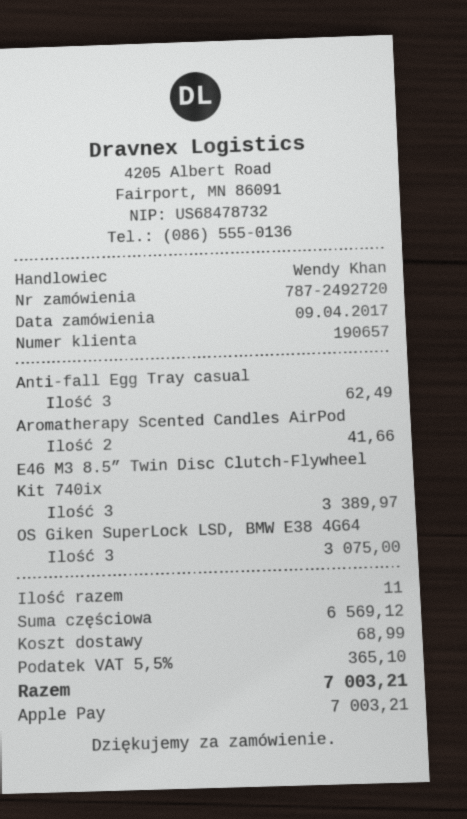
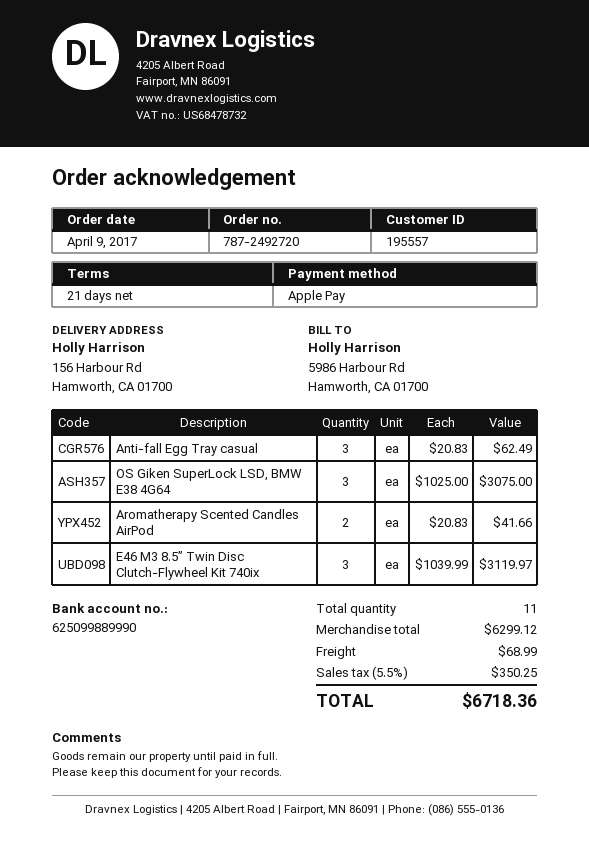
customer number: 190657 -> 195557
E46 M3 8.5” Twin Disc Clutch-Flywheel Kit 740ix: 3 for 3389.97 -> 3 for 3119.97
subtotal: 6569.12 -> 6299.12
tax: 5.5% = 365.10 -> 5.5% = 350.25
total: 7003.21 -> 6718.36

